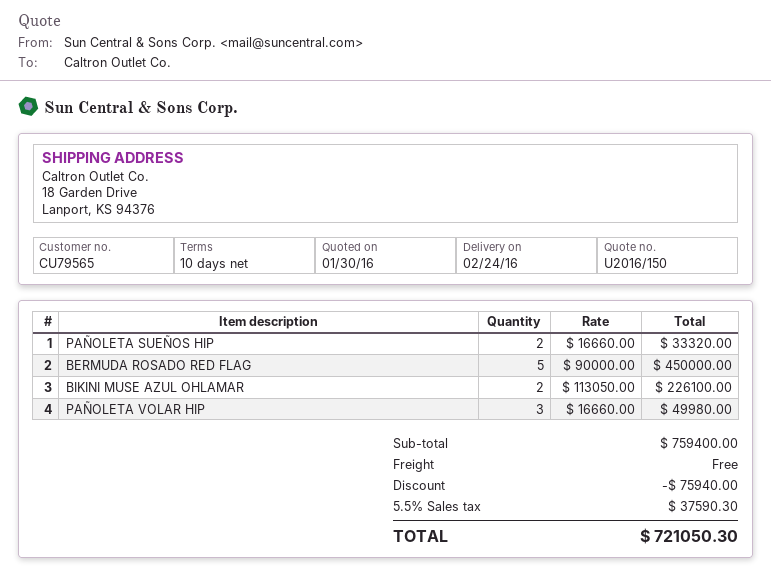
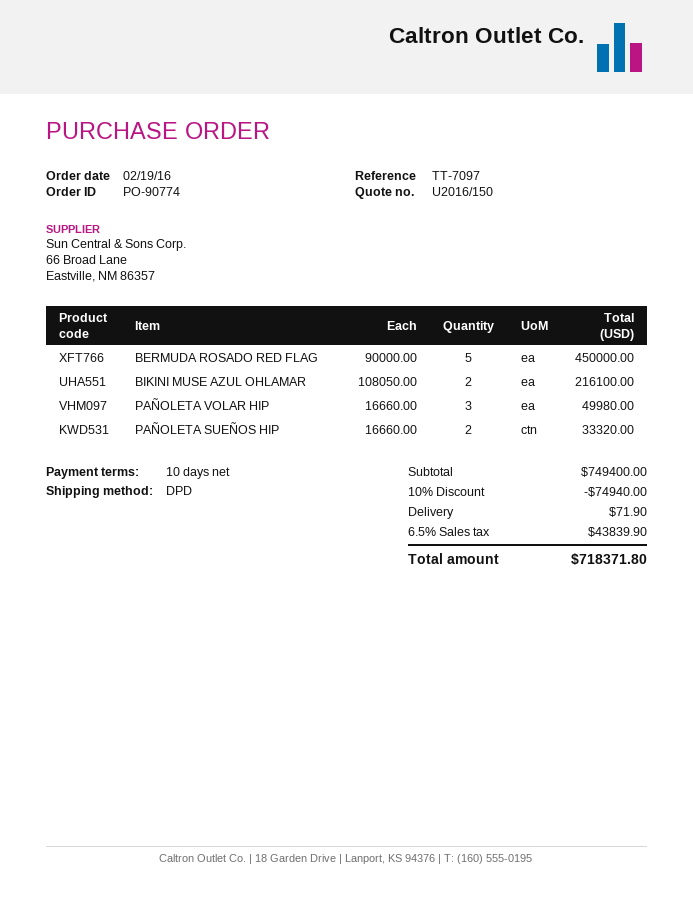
BIKINI MUSE AZUL OHLAMAR: 2 x 113050.00 = 226100.00 -> 2 x 108050.00 = 216100.00
subtotal: 759400.00 -> 749400.00
discount: 75940.00 -> 74940.00
shipping: 0.00 -> 71.90
tax: 5.5% = 37590.30 -> 6.5% = 43839.90
total: 721050.30 -> 718371.80

